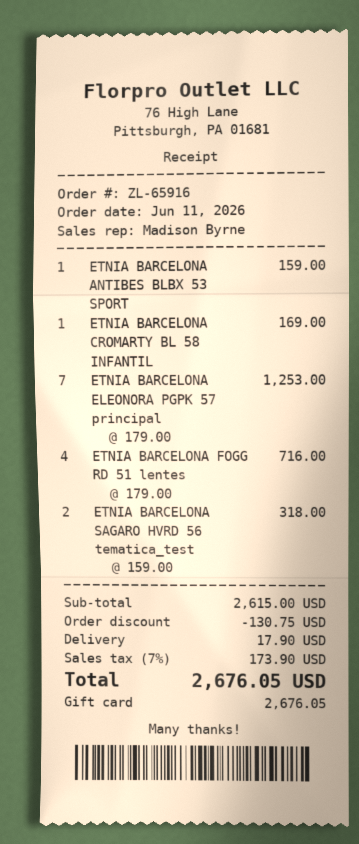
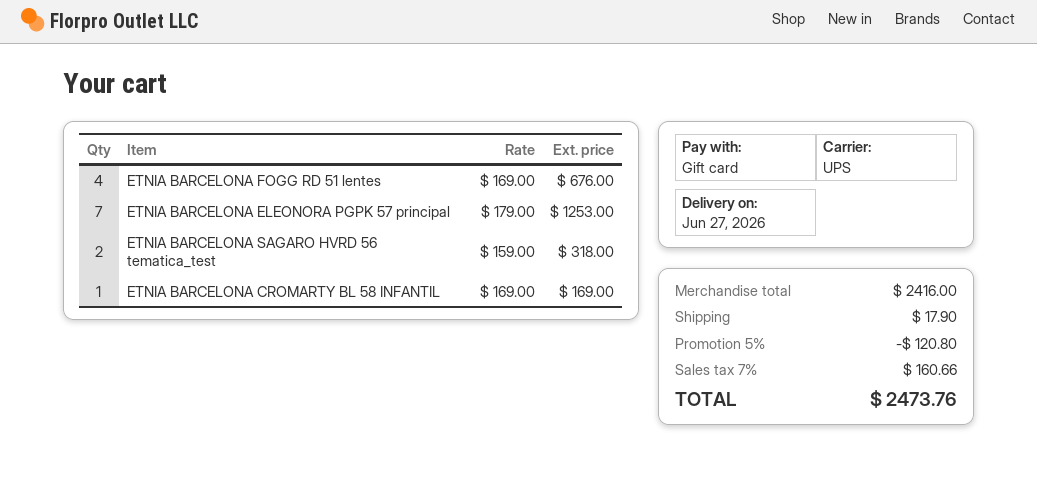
ETNIA BARCELONA ANTIBES BLBX 53 SPORT: 1 x 159.00 = 159.00 -> none
ETNIA BARCELONA FOGG RD 51 lentes: 4 x 179.00 = 716.00 -> 4 x 169.00 = 676.00
subtotal: 2615.00 -> 2416.00
discount: 130.75 -> 120.80
tax: 7% = 173.90 -> 7% = 160.66
total: 2676.05 -> 2473.76

